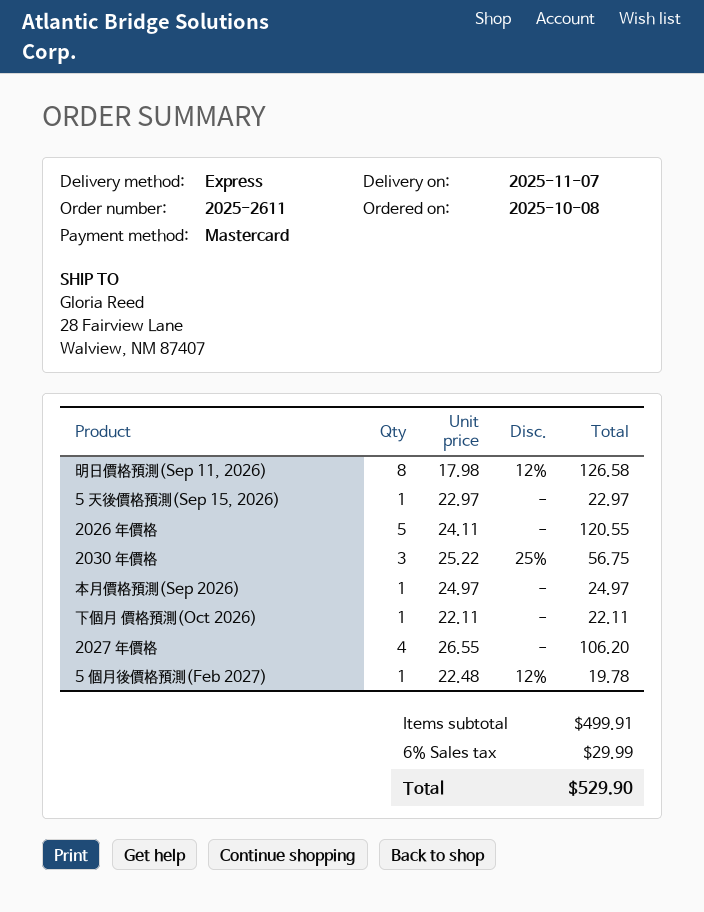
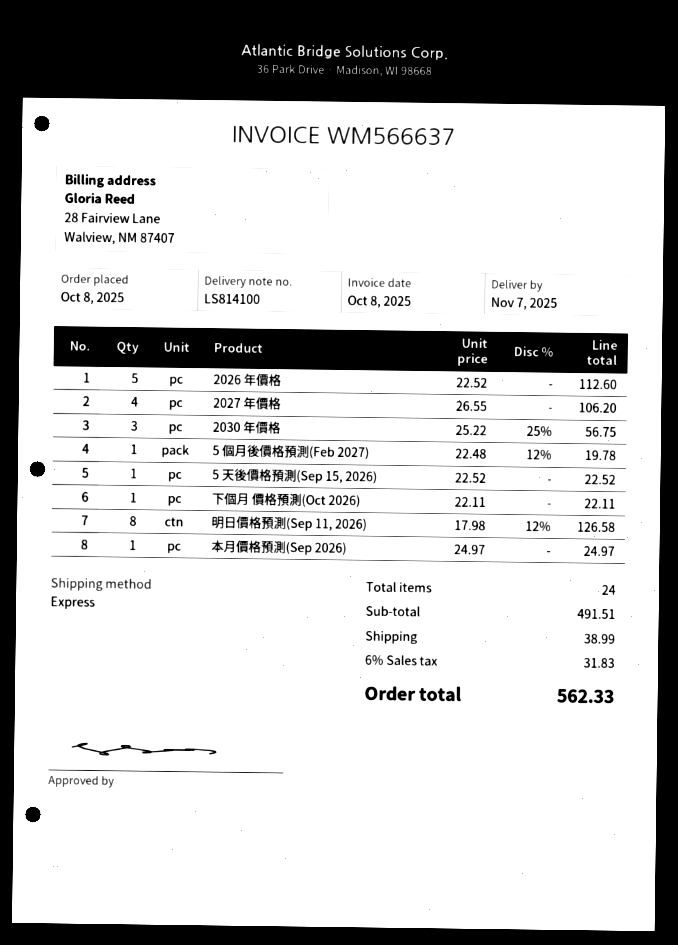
5 天後價格預測(Sep 15, 2026): 1 x 22.97 = 22.97 -> 1 x 22.52 = 22.52
2026 年價格: 5 x 24.11 = 120.55 -> 5 x 22.52 = 112.60
subtotal: 499.91 -> 491.51
shipping: none -> 38.99
tax: 6% = 29.99 -> 6% = 31.83
total: 529.90 -> 562.33

